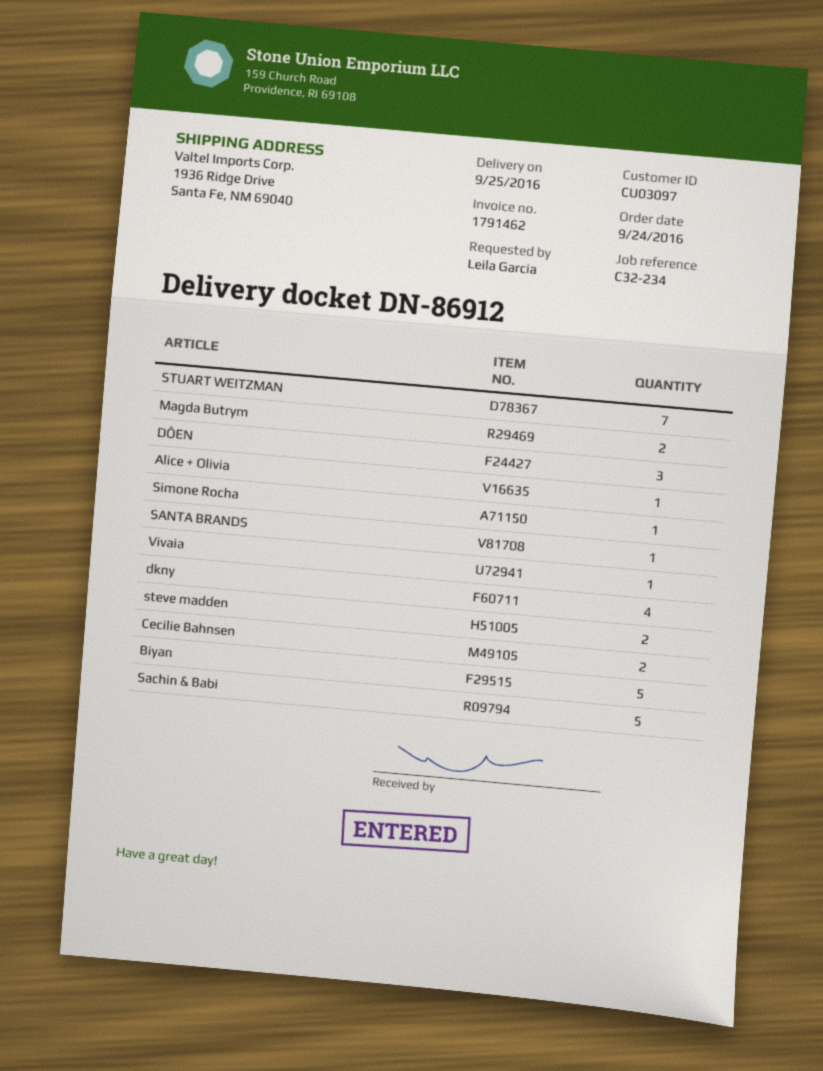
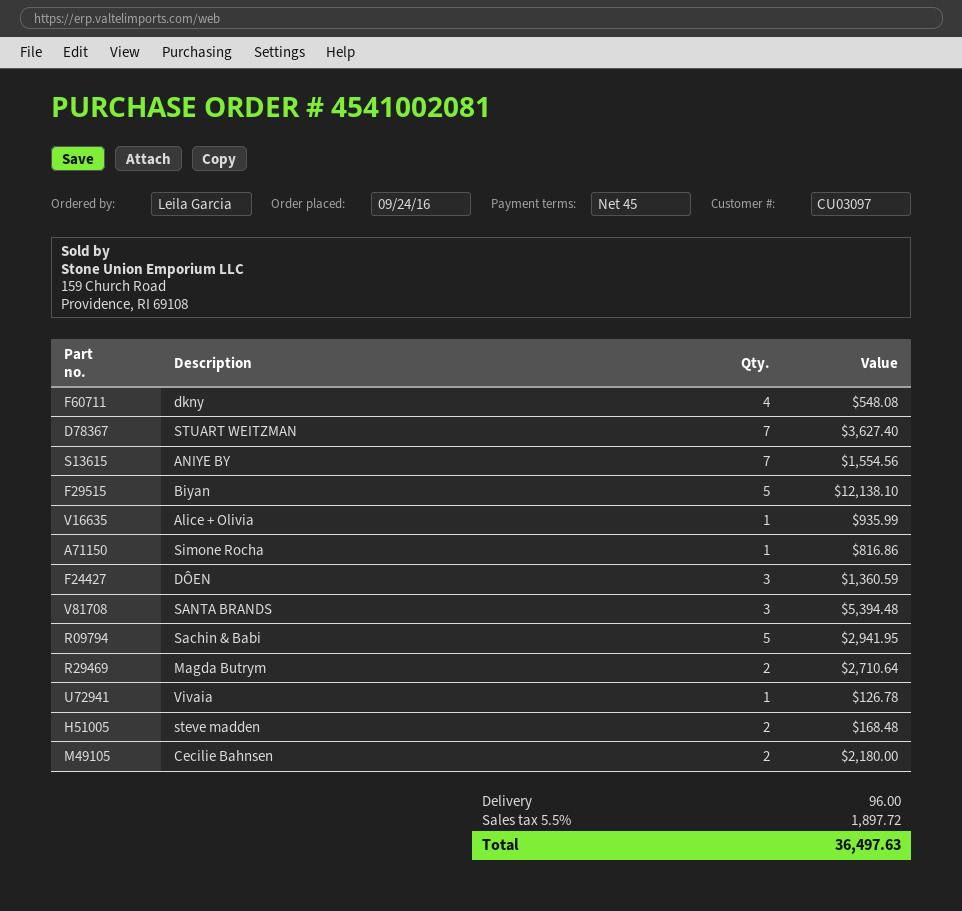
SANTA BRANDS: 1 -> 3
ANIYE BY: none -> 7

